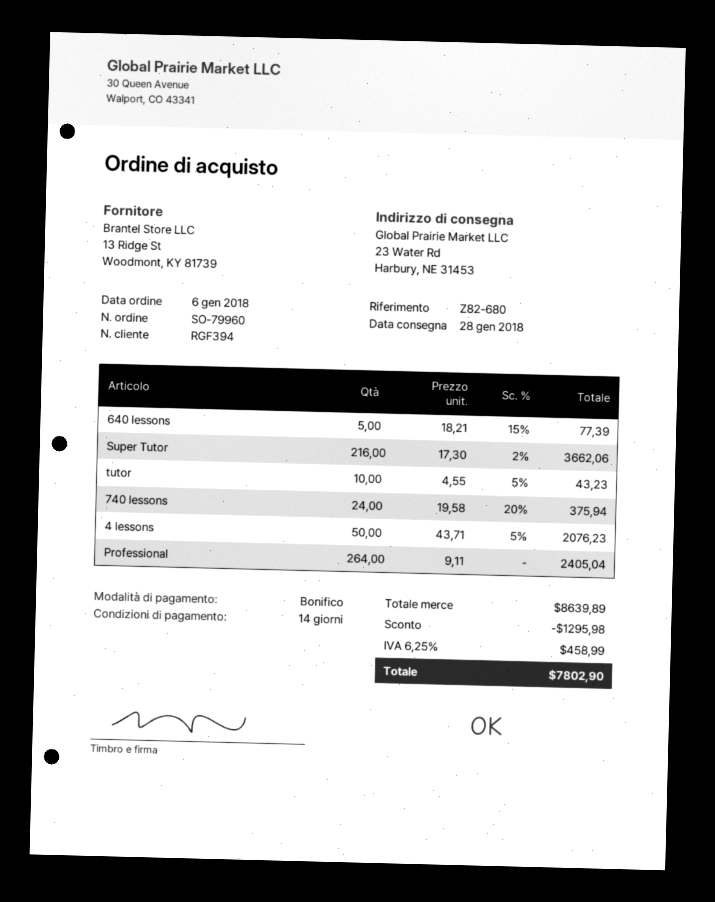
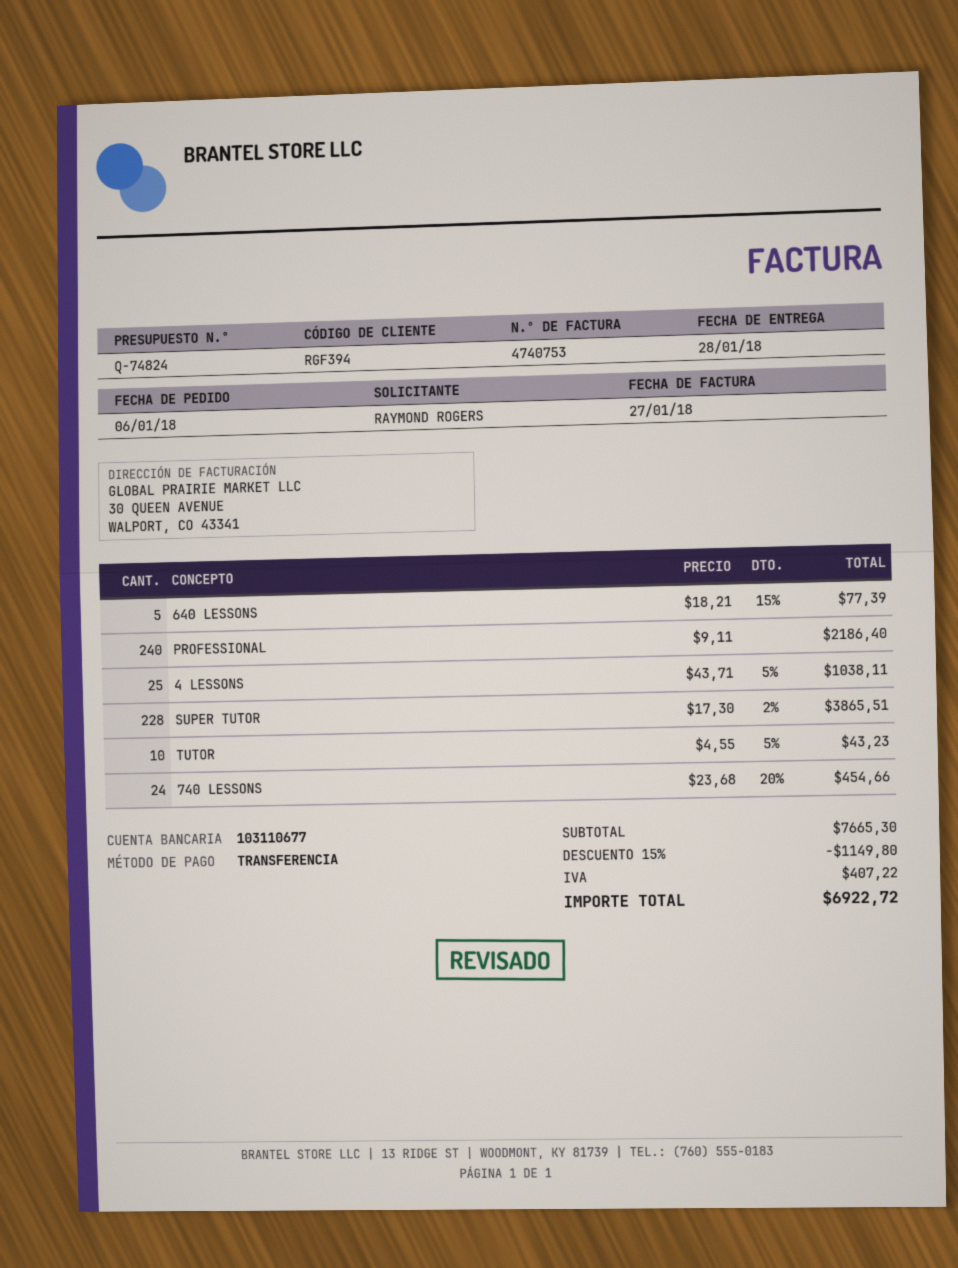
Super Tutor: 216 x 17.30 - 2% = 3662.06 -> 228 x 17.30 - 2% = 3865.51
740 lessons: 24 x 19.58 - 20% = 375.94 -> 24 x 23.68 - 20% = 454.66
4 lessons: 50 x 43.71 - 5% = 2076.23 -> 25 x 43.71 - 5% = 1038.11
Professional: 264 x 9.11 = 2405.04 -> 240 x 9.11 = 2186.40
subtotal: 8639.89 -> 7665.30
discount: 1295.98 -> 1149.80
tax: 458.99 -> 407.22
total: 7802.90 -> 6922.72

